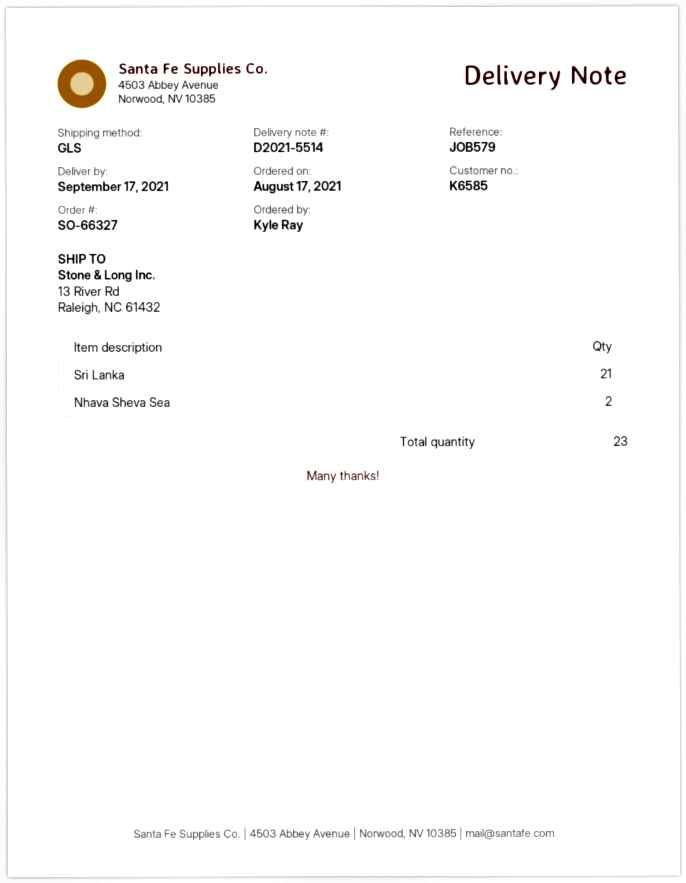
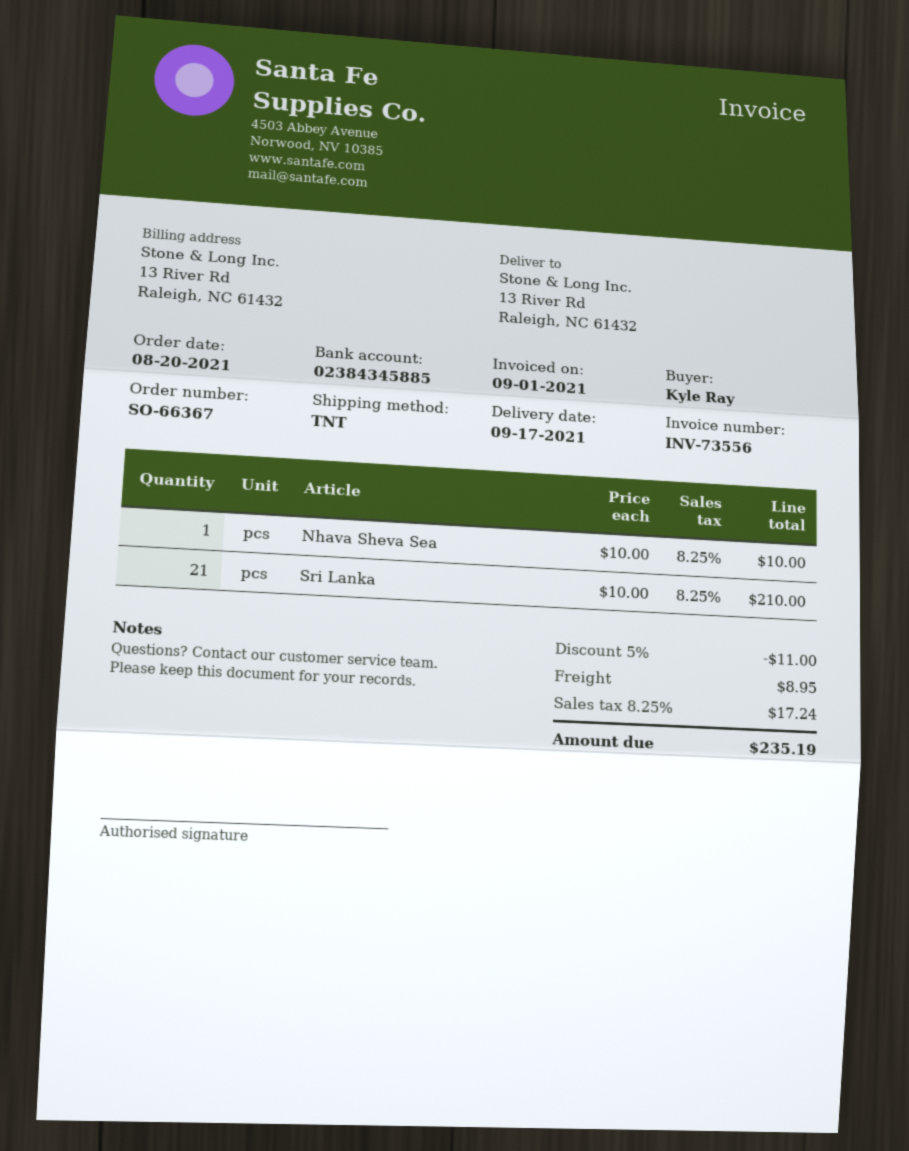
order number: SO-66327 -> SO-66367
order date: 2021-08-17 -> 2021-08-20
shipping method: GLS -> TNT
Nhava Sheva Sea: 2 -> 1

